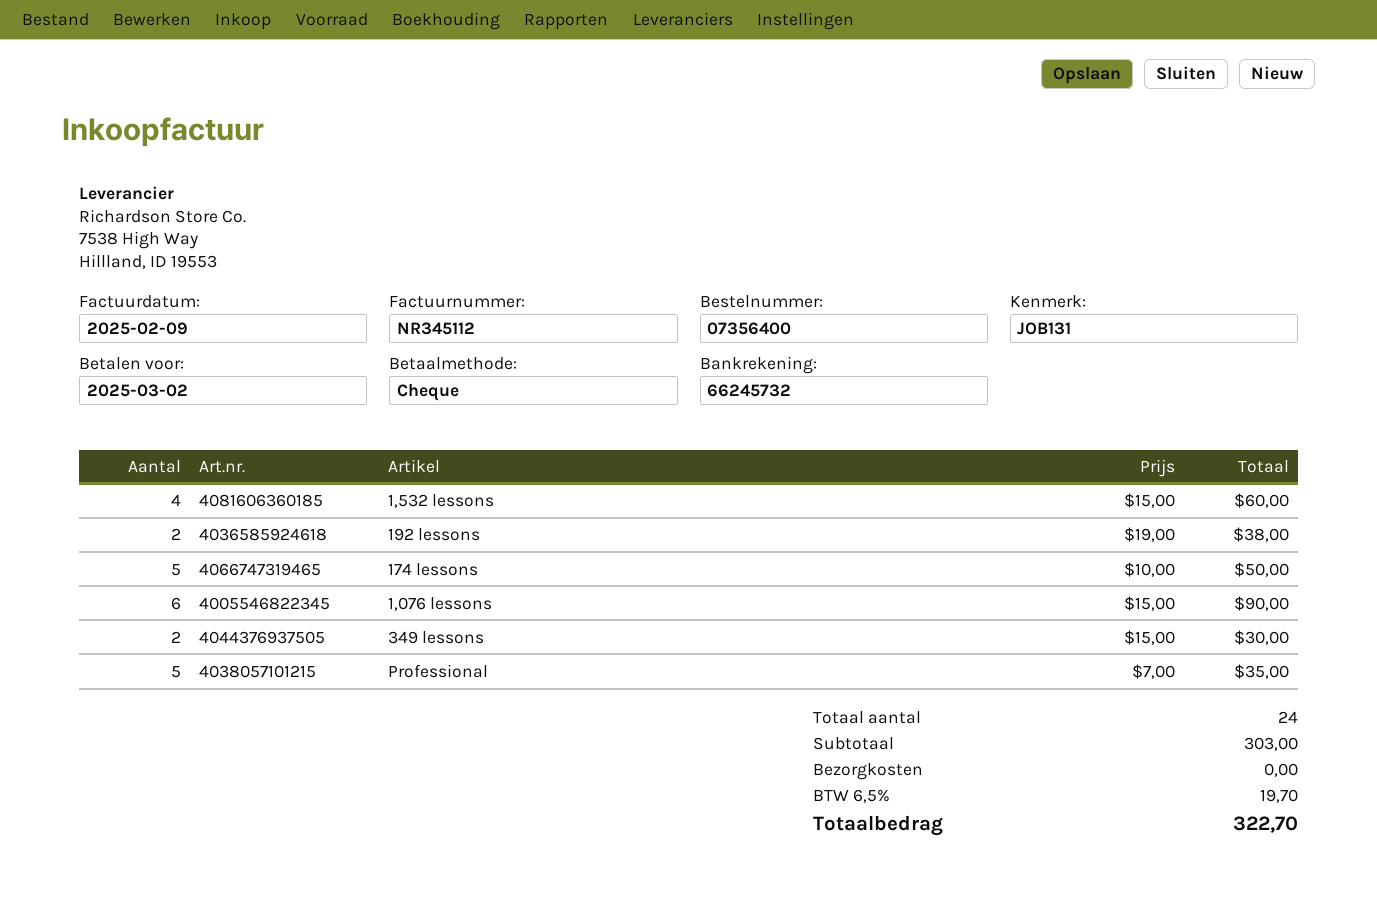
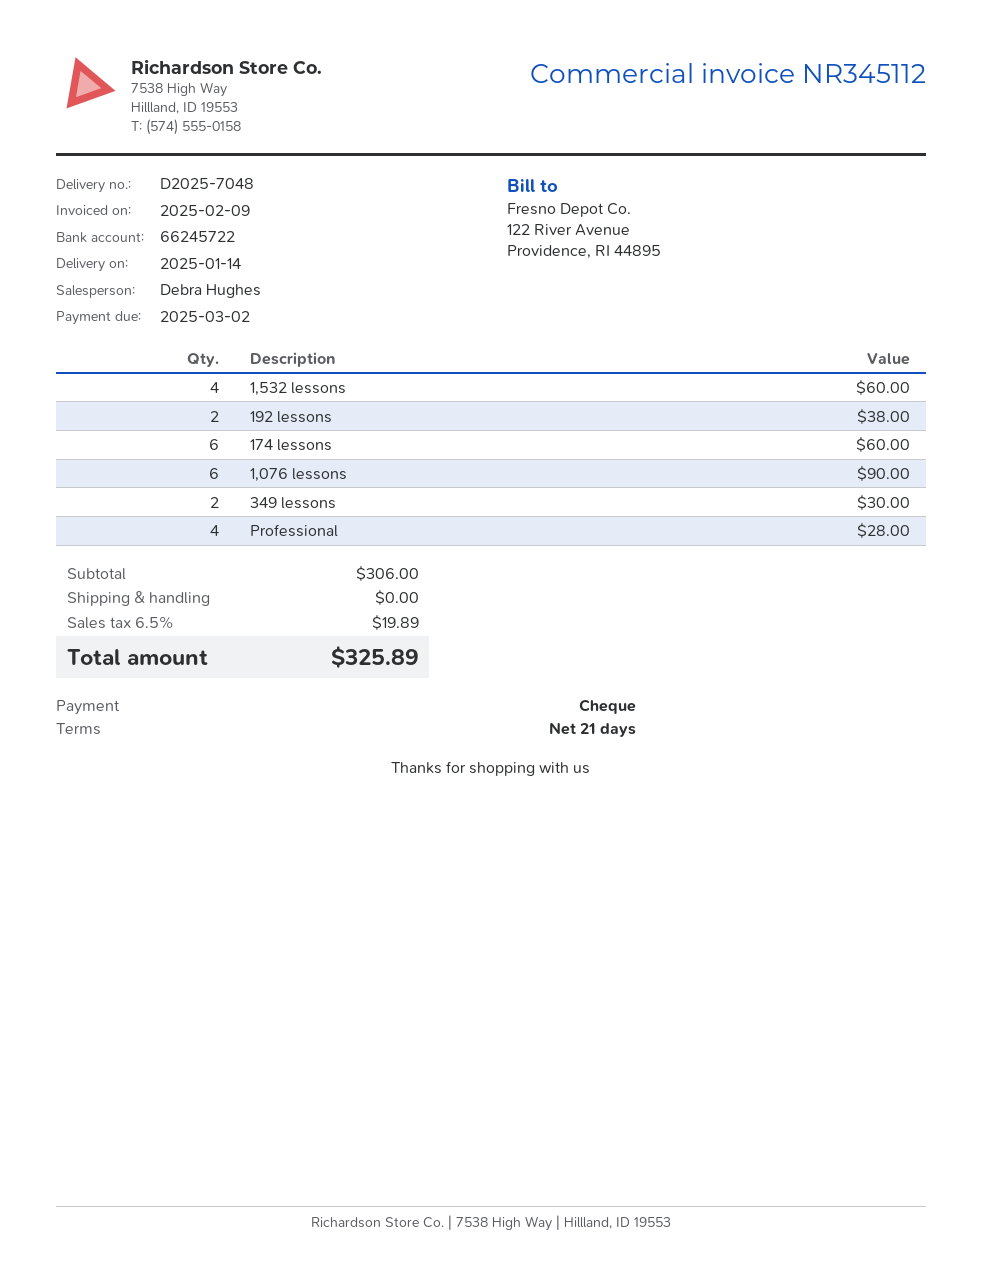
bank account: 66245732 -> 66245722
174 lessons: 5 for 50.00 -> 6 for 60.00
Professional: 5 for 35.00 -> 4 for 28.00
subtotal: 303.00 -> 306.00
tax: 6.5% = 19.70 -> 6.5% = 19.89
total: 322.70 -> 325.89

